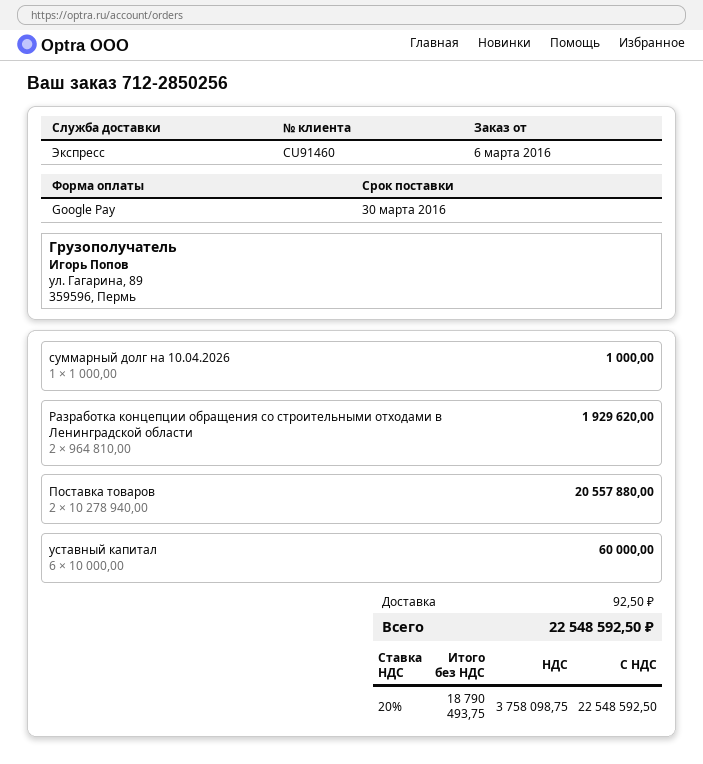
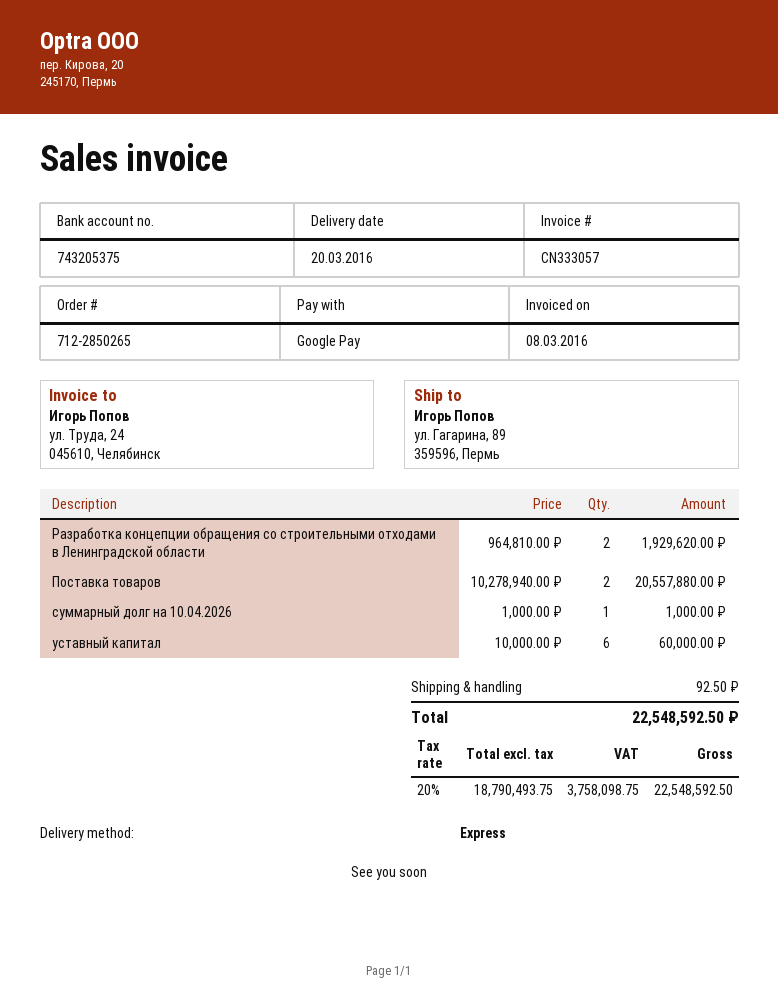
order number: 712-2850256 -> 712-2850265
delivery date: 2016-03-30 -> 2016-03-20

